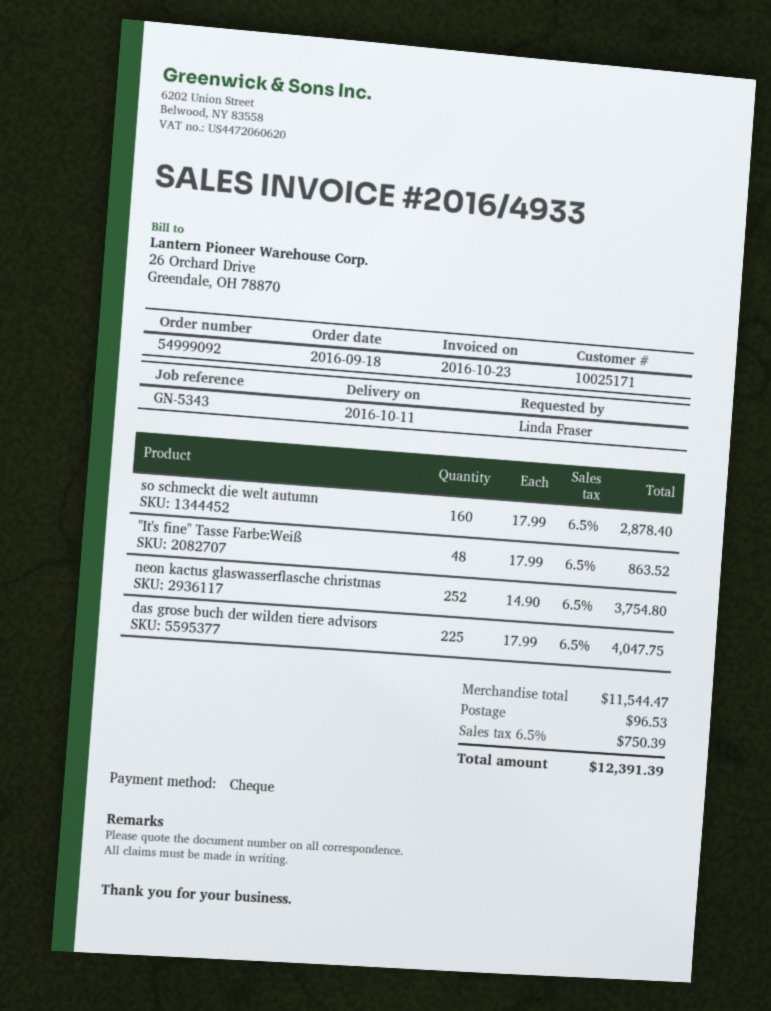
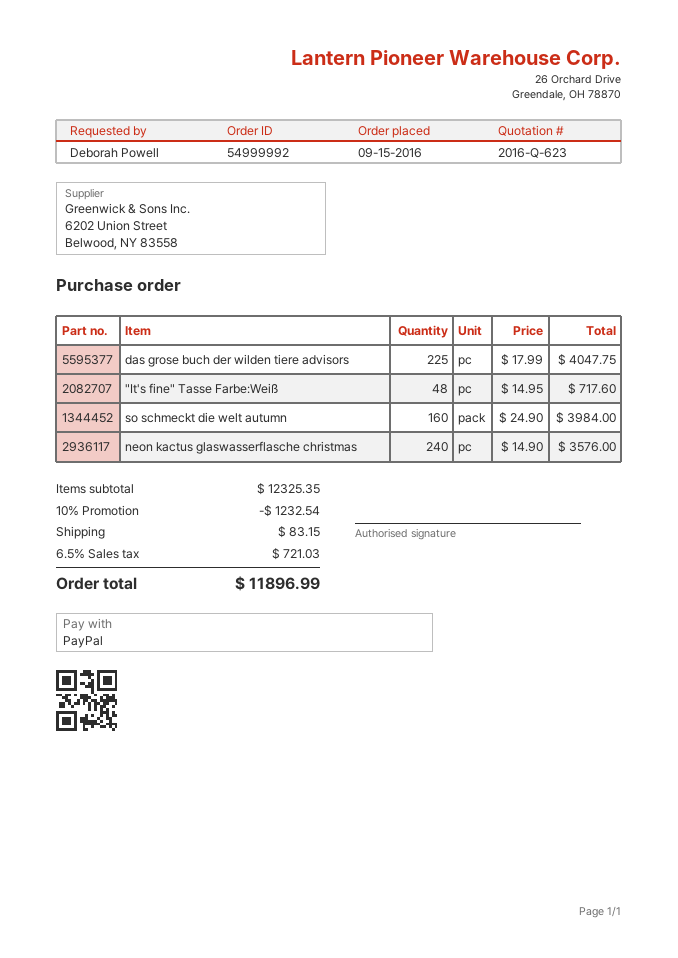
order number: 54999092 -> 54999992
order date: 2016-09-18 -> 2016-09-15
ordered by: Linda Fraser -> Deborah Powell
payment method: cheque -> PayPal
so schmeckt die welt autumn: 160 x 17.99 = 2878.40 -> 160 x 24.90 = 3984.00
"It's fine" Tasse Farbe:Weiß: 48 x 17.99 = 863.52 -> 48 x 14.95 = 717.60
neon kactus glaswasserflasche christmas: 252 x 14.90 = 3754.80 -> 240 x 14.90 = 3576.00
subtotal: 11544.47 -> 12325.35
discount: none -> 10% = 1232.54
shipping: 96.53 -> 83.15
tax: 6.5% = 750.39 -> 6.5% = 721.03
total: 12391.39 -> 11896.99

